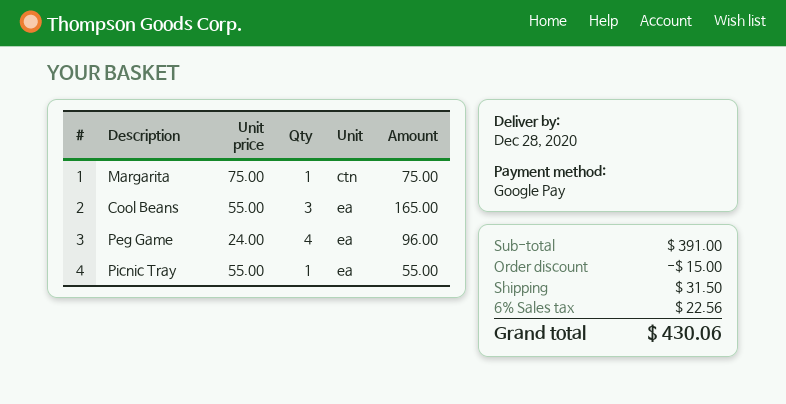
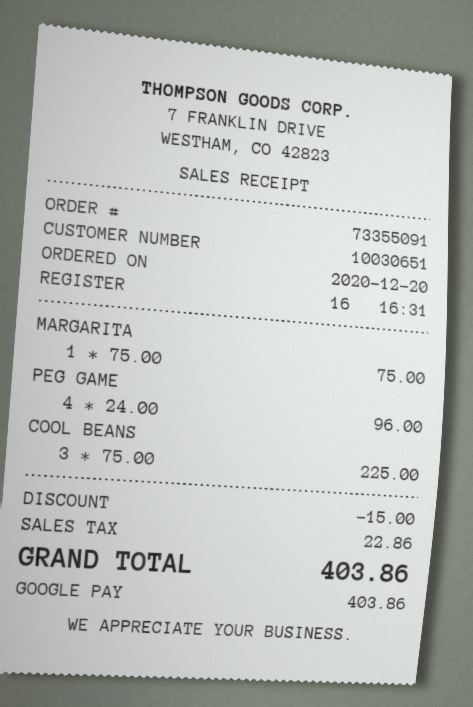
Cool Beans: 3 x 55.00 = 165.00 -> 3 x 75.00 = 225.00
Picnic Tray: 1 x 55.00 = 55.00 -> none
shipping: 31.50 -> none
tax: 22.56 -> 22.86
total: 430.06 -> 403.86

